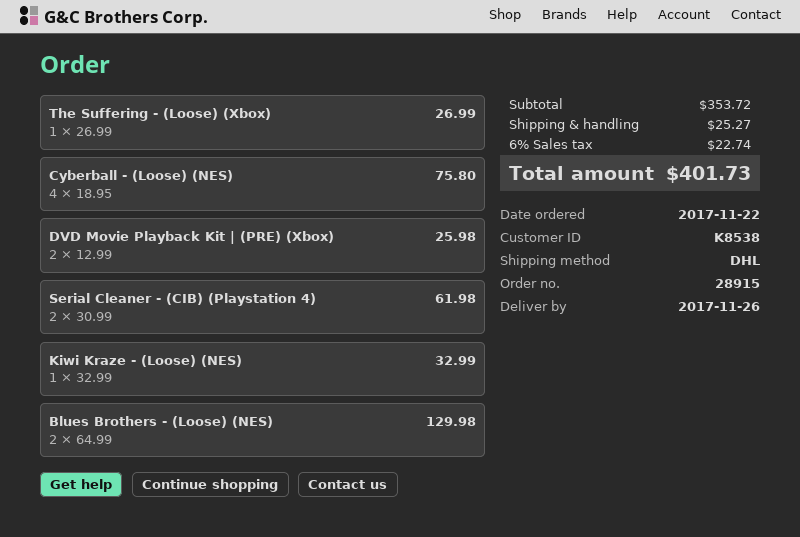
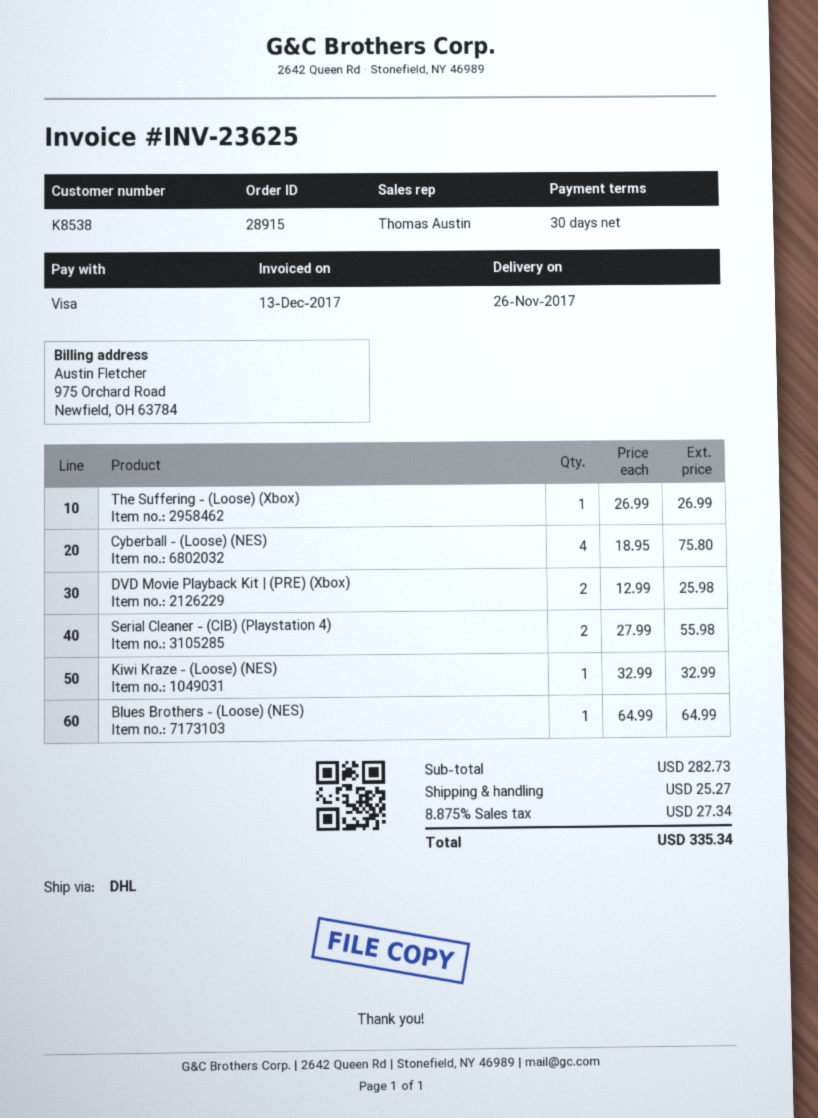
Serial Cleaner - (CIB) (Playstation 4): 2 x 30.99 = 61.98 -> 2 x 27.99 = 55.98
Blues Brothers - (Loose) (NES): 2 x 64.99 = 129.98 -> 1 x 64.99 = 64.99
subtotal: 353.72 -> 282.73
tax: 6% = 22.74 -> 8.875% = 27.34
total: 401.73 -> 335.34

